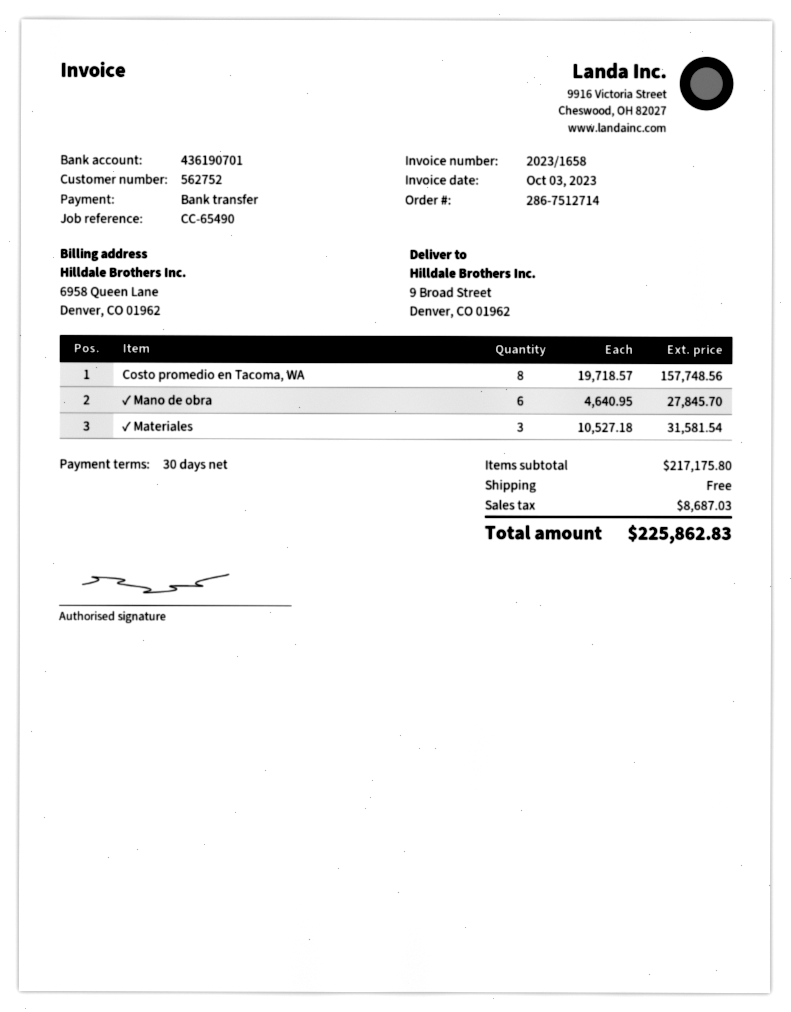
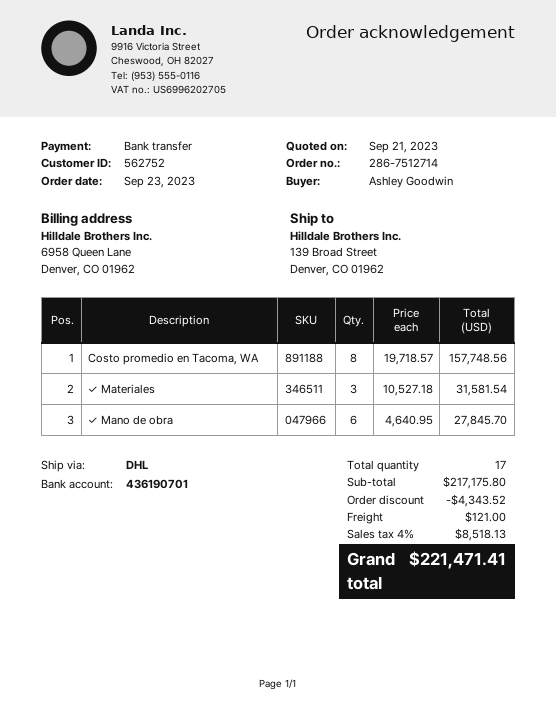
ship to: 9 Broad Street, Denver, CO 01962 -> 139 Broad Street, Denver, CO 01962
discount: none -> 4343.52
shipping: 0.00 -> 121.00
tax: 8687.03 -> 8518.13
total: 225862.83 -> 221471.41

